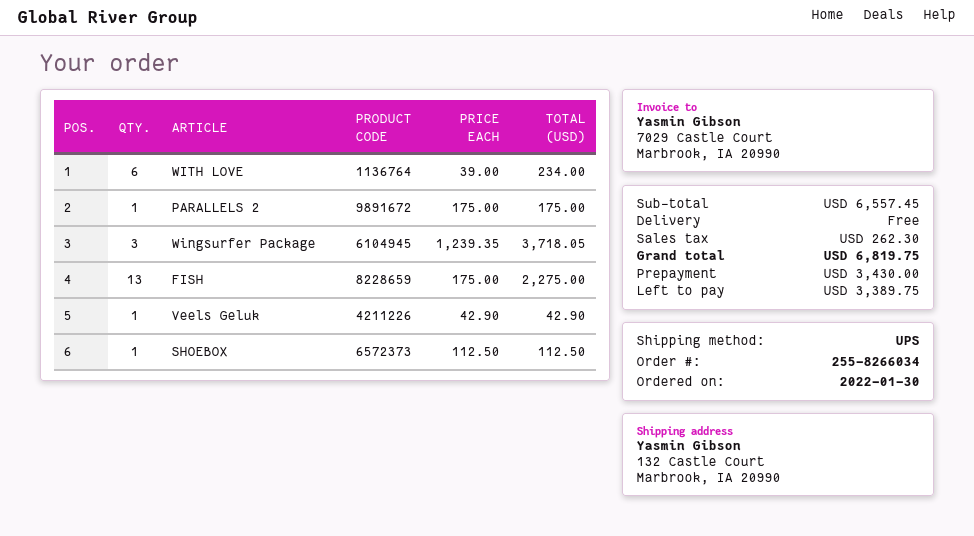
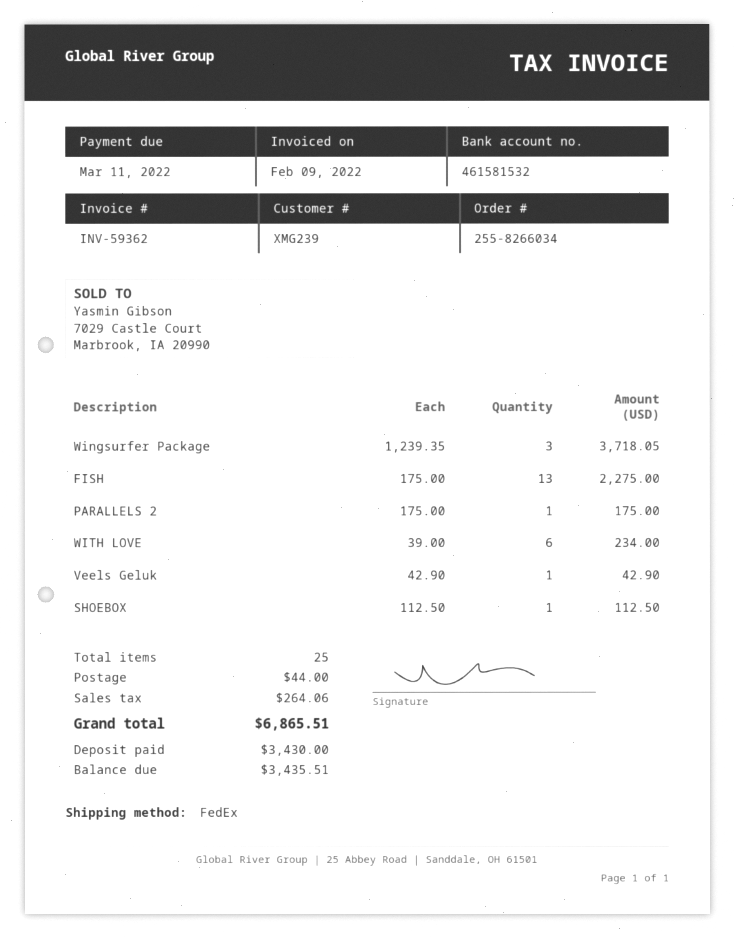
shipping method: UPS -> FedEx
shipping: 0.00 -> 44.00
tax: 262.30 -> 264.06
total: 6819.75 -> 6865.51
balance: 3389.75 -> 3435.51

